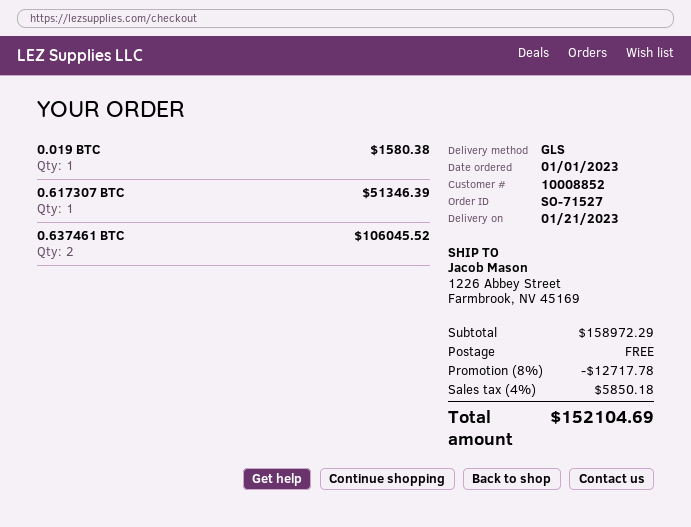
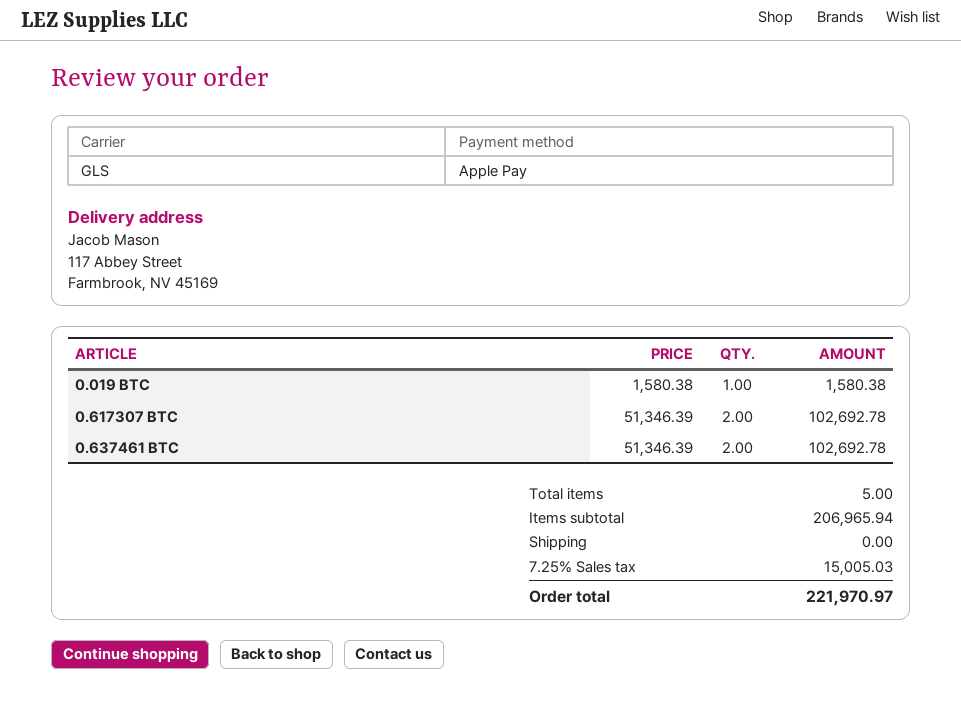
ship to: 1226 Abbey Street, Farmbrook, NV 45169 -> 117 Abbey Street, Farmbrook, NV 45169
0.617307 BTC: 1 for 51346.39 -> 2 for 102692.78
0.637461 BTC: 2 for 106045.52 -> 2 for 102692.78
subtotal: 158972.29 -> 206965.94
discount: 8% = 12717.78 -> none
tax: 4% = 5850.18 -> 7.25% = 15005.03
total: 152104.69 -> 221970.97

